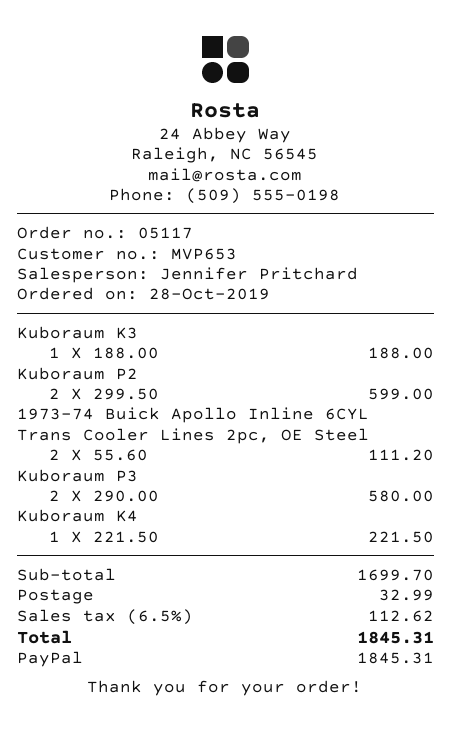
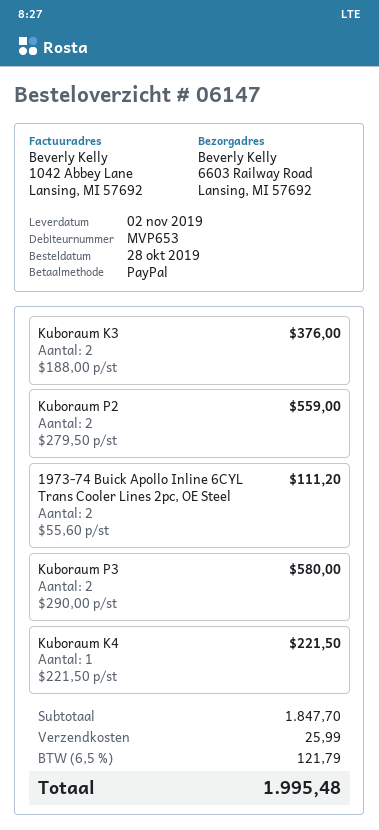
order number: 05117 -> 06147
Kuboraum K3: 1 x 188.00 = 188.00 -> 2 x 188.00 = 376.00
Kuboraum P2: 2 x 299.50 = 599.00 -> 2 x 279.50 = 559.00
subtotal: 1699.70 -> 1847.70
shipping: 32.99 -> 25.99
tax: 6.5% = 112.62 -> 6.5% = 121.79
total: 1845.31 -> 1995.48

